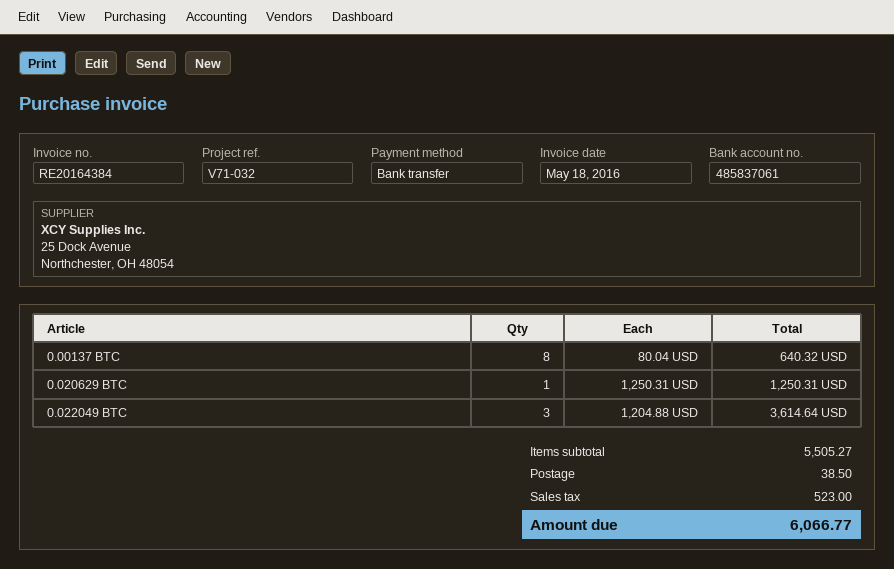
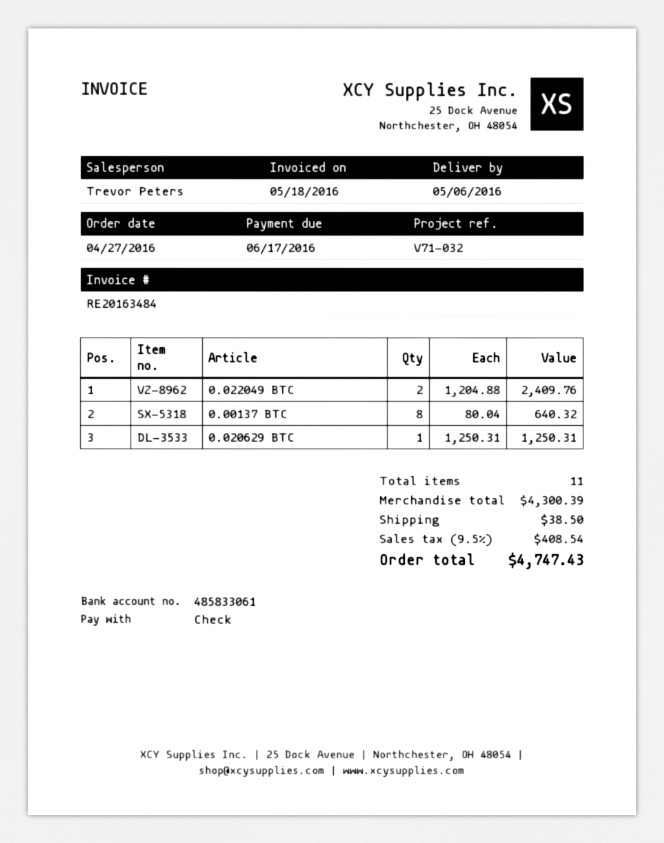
invoice number: RE20164384 -> RE20163484
payment method: bank transfer -> cheque
bank account: 485837061 -> 485833061
0.022049 BTC: 3 x 1204.88 = 3614.64 -> 2 x 1204.88 = 2409.76
subtotal: 5505.27 -> 4300.39
tax: 523.00 -> 408.54
total: 6066.77 -> 4747.43

